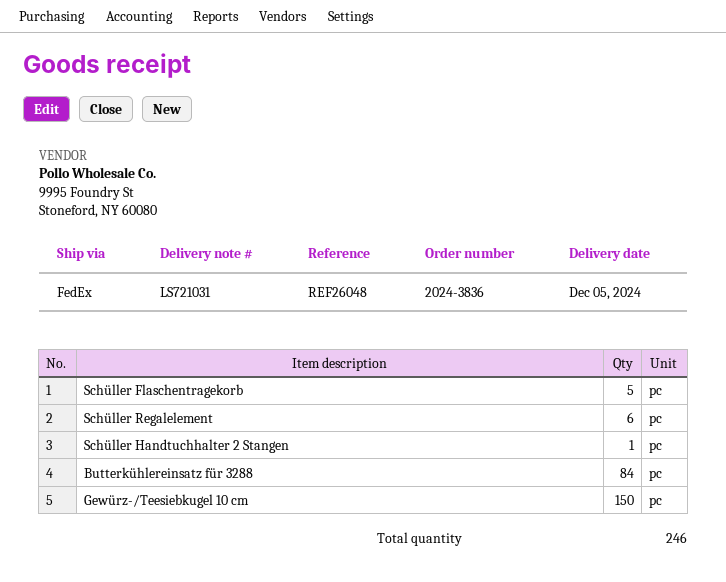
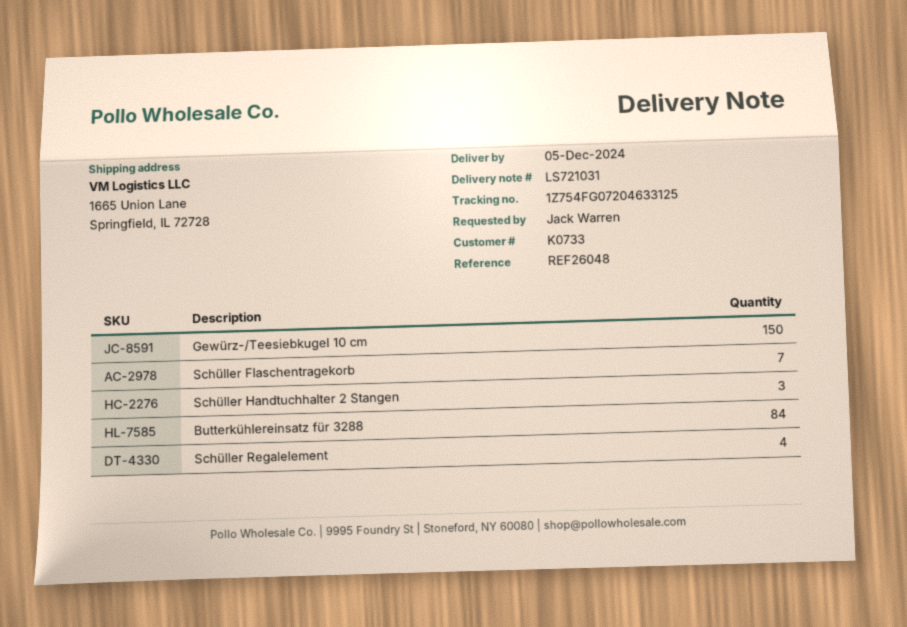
Schüller Flaschentragekorb: 5 -> 7
Schüller Regalelement: 6 -> 4
Schüller Handtuchhalter 2 Stangen: 1 -> 3

